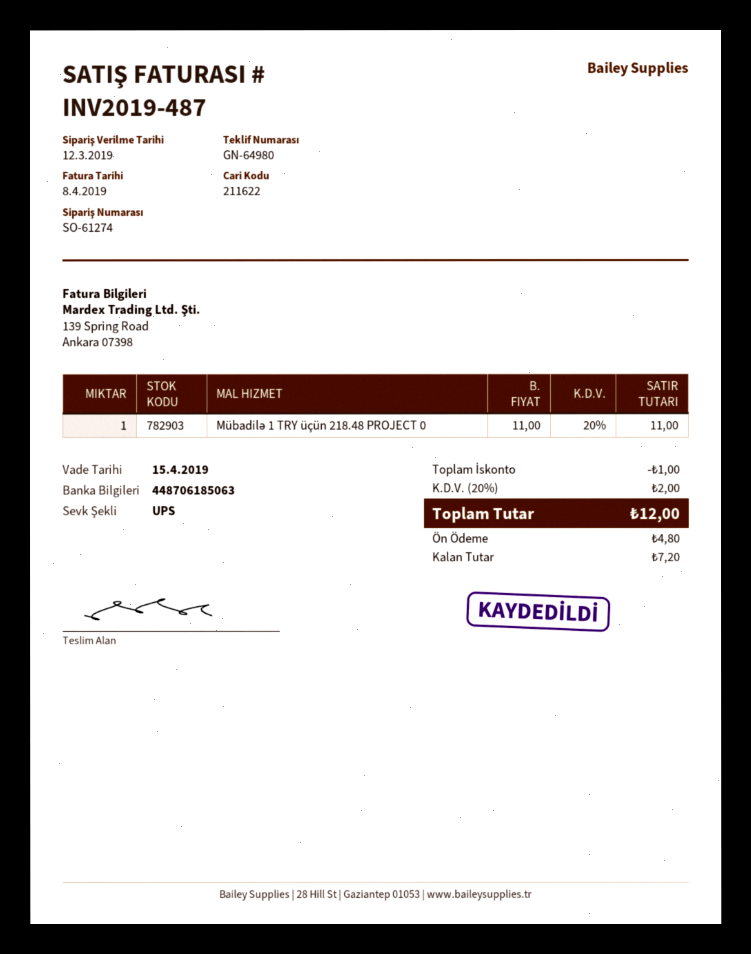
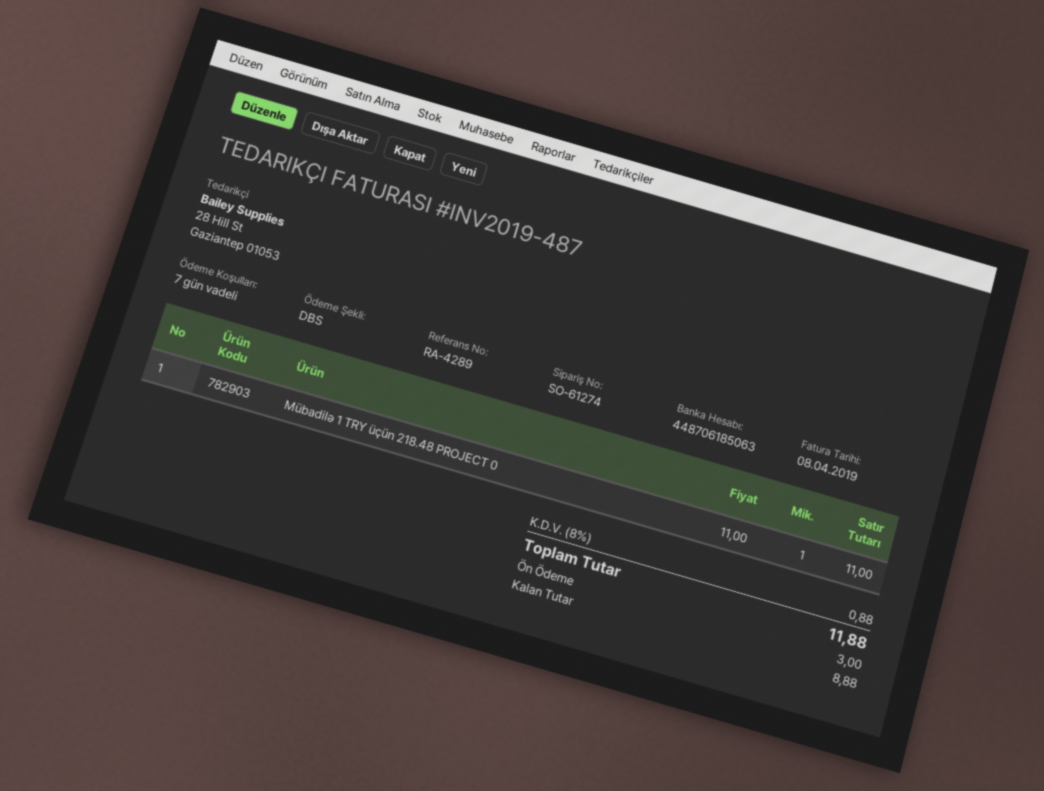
discount: 1.00 -> none
tax: 20% = 2.00 -> 8% = 0.88
total: 12.00 -> 11.88
deposit: 4.80 -> 3.00
balance: 7.20 -> 8.88

